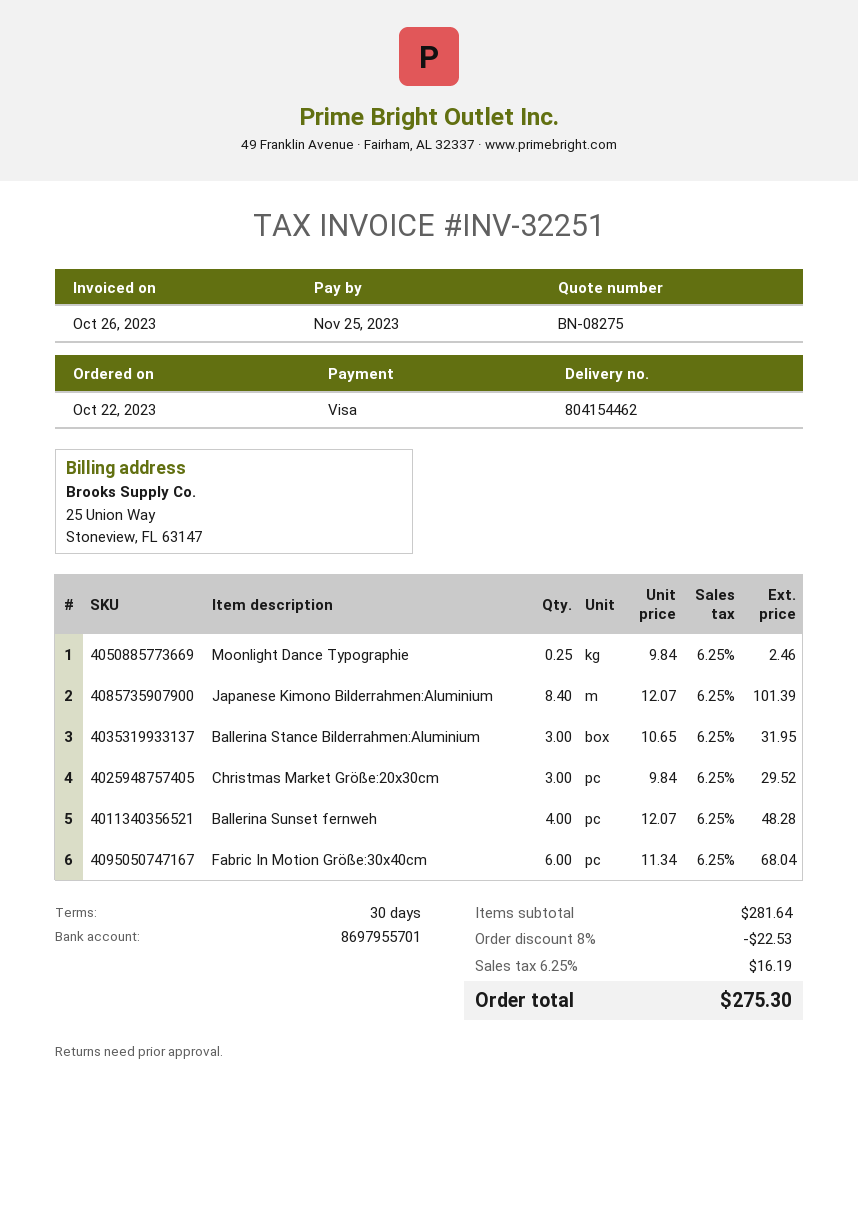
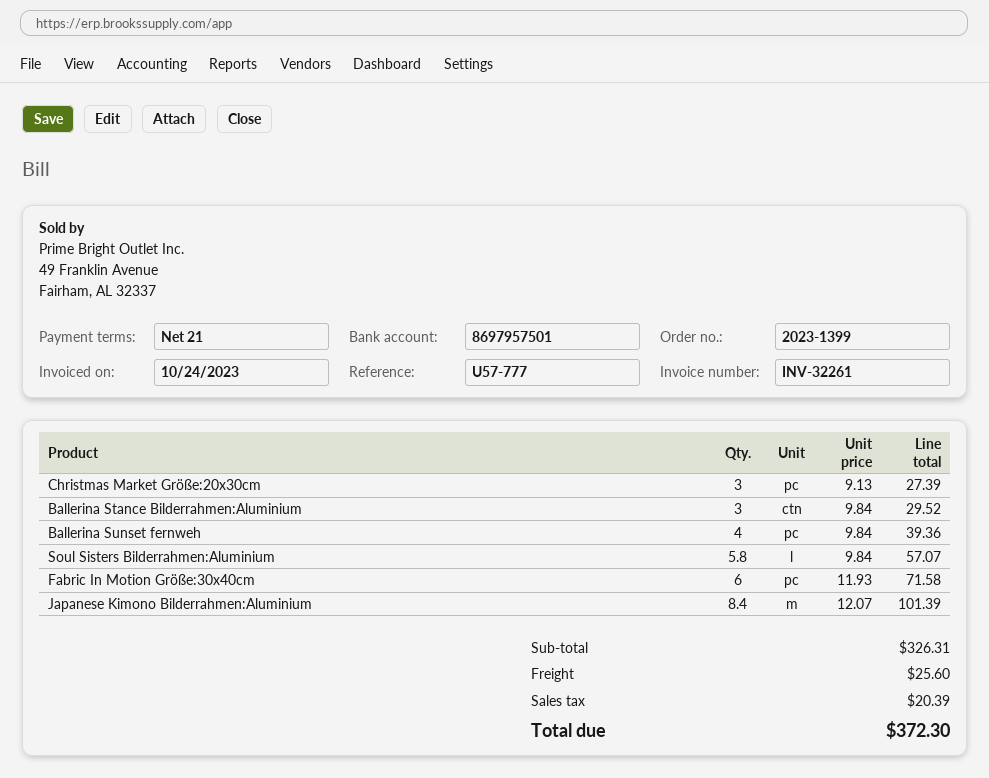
invoice number: INV-32251 -> INV-32261
invoice date: 2023-10-26 -> 2023-10-24
payment terms: 30 days -> 21 days
bank account: 8697955701 -> 8697957501
Moonlight Dance Typographie: 0.25 x 9.84 = 2.46 -> none
Ballerina Stance Bilderrahmen:Aluminium: 3 x 10.65 = 31.95 -> 3 x 9.84 = 29.52
Christmas Market Größe:20x30cm: 3 x 9.84 = 29.52 -> 3 x 9.13 = 27.39
Ballerina Sunset fernweh: 4 x 12.07 = 48.28 -> 4 x 9.84 = 39.36
Fabric In Motion Größe:30x40cm: 6 x 11.34 = 68.04 -> 6 x 11.93 = 71.58
Soul Sisters Bilderrahmen:Aluminium: none -> 5.8 x 9.84 = 57.07
subtotal: 281.64 -> 326.31
discount: 8% = 22.53 -> none
shipping: none -> 25.60
tax: 16.19 -> 20.39
total: 275.30 -> 372.30

